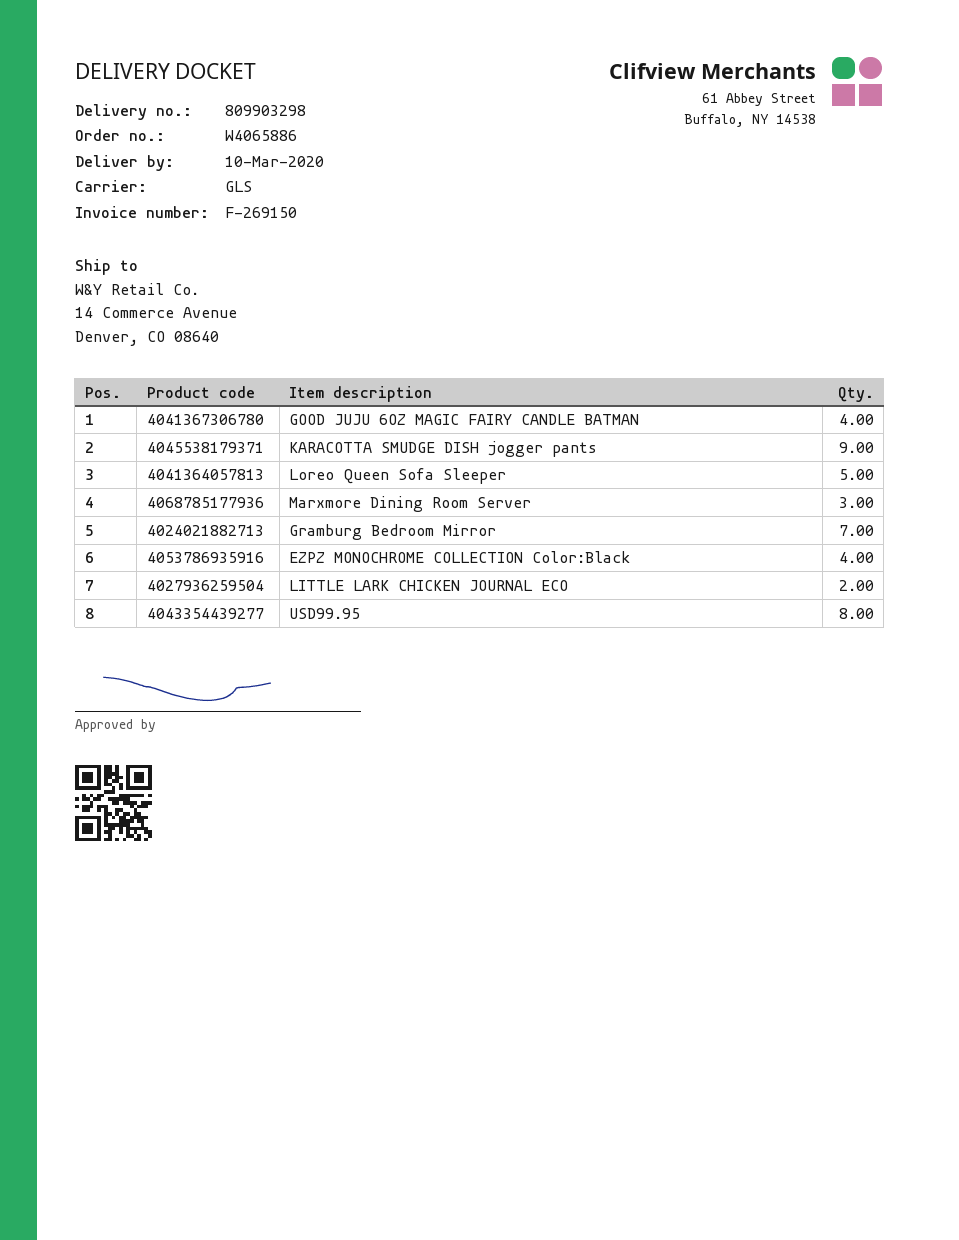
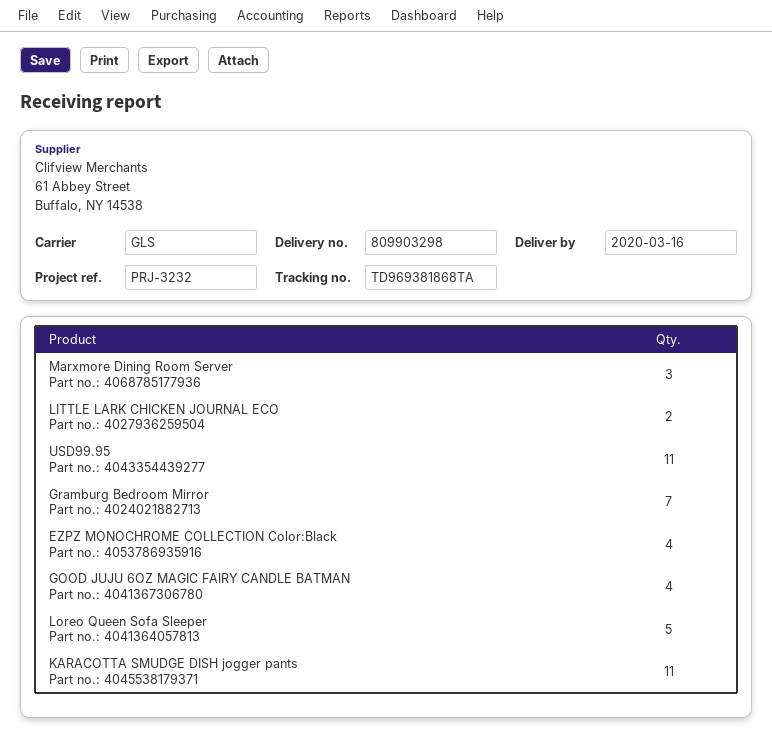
delivery date: 2020-03-10 -> 2020-03-16
KARACOTTA SMUDGE DISH jogger pants: 9 -> 11
USD99.95: 8 -> 11

